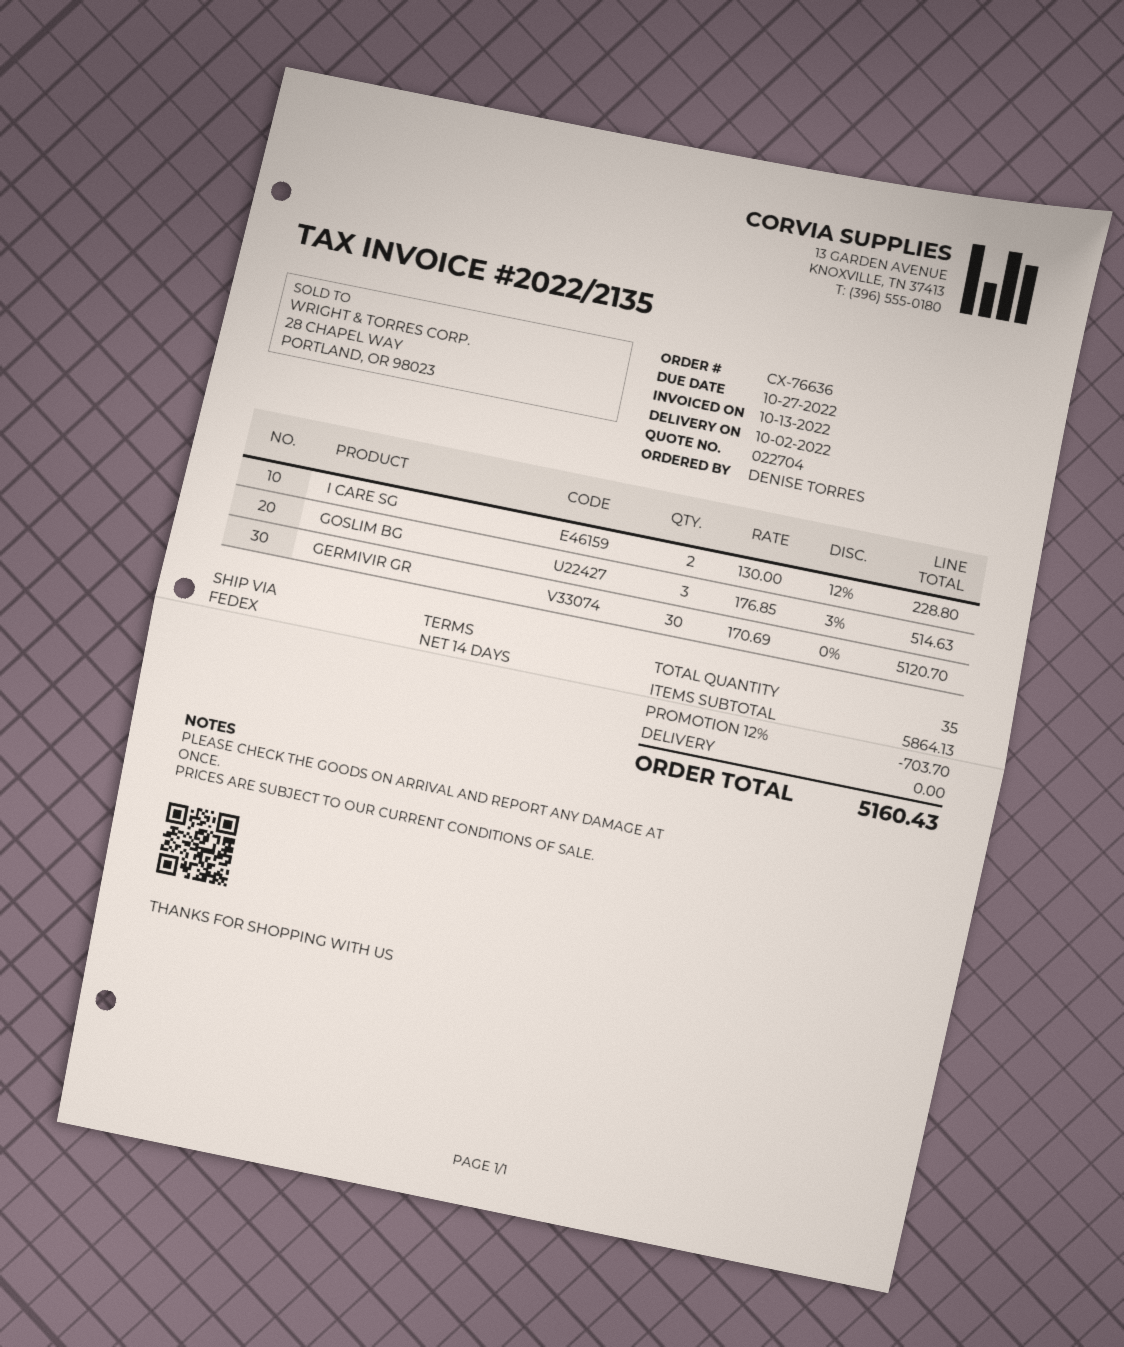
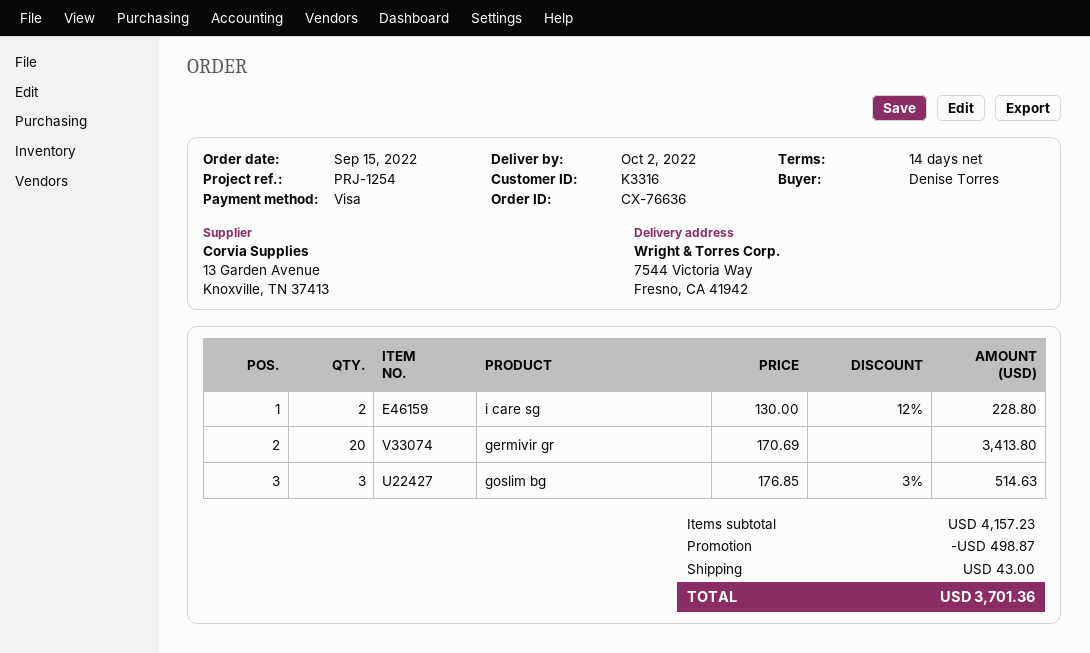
GERMIVIR GR: 30 x 170.69 = 5120.70 -> 20 x 170.69 = 3413.80
subtotal: 5864.13 -> 4157.23
discount: 703.70 -> 498.87
shipping: 0.00 -> 43.00
total: 5160.43 -> 3701.36

